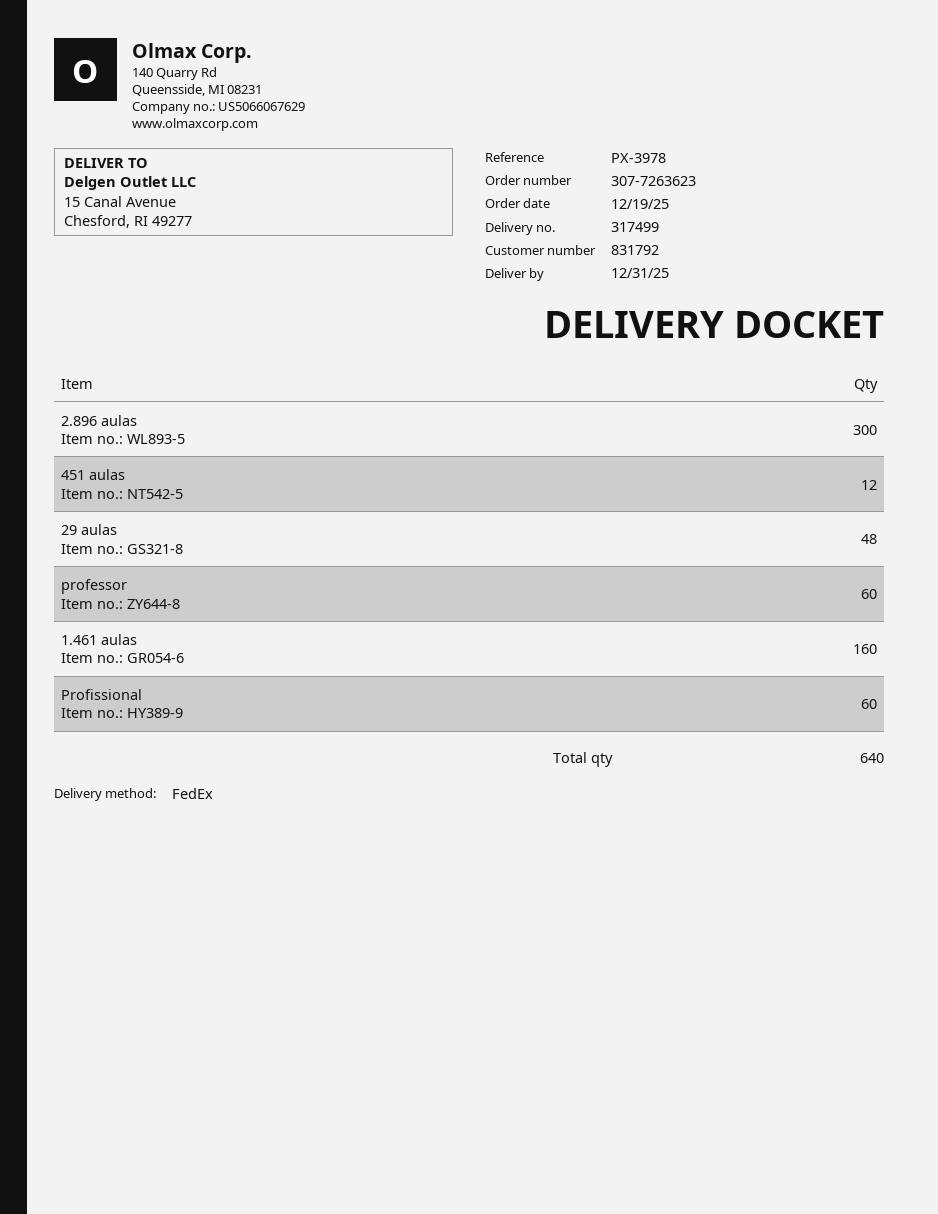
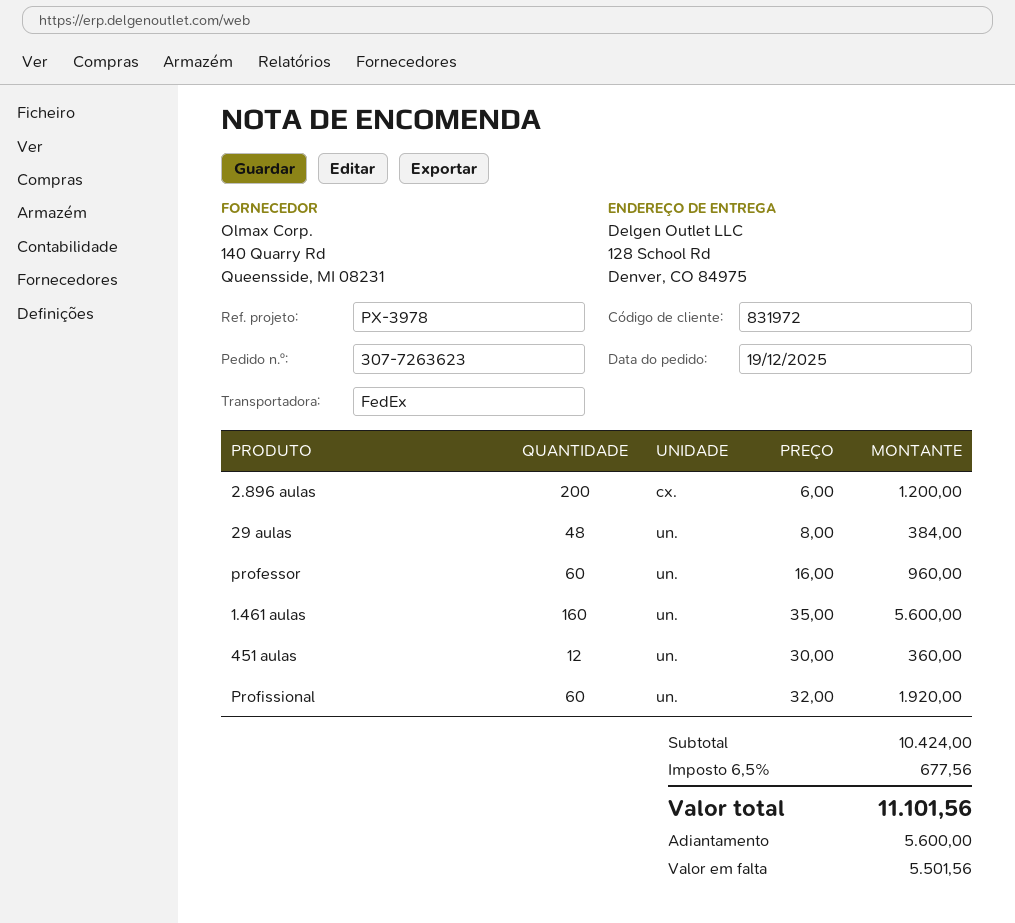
customer number: 831792 -> 831972
ship to: 15 Canal Avenue, Chesford, RI 49277 -> 128 School Rd, Denver, CO 84975
2.896 aulas: 300 -> 200

